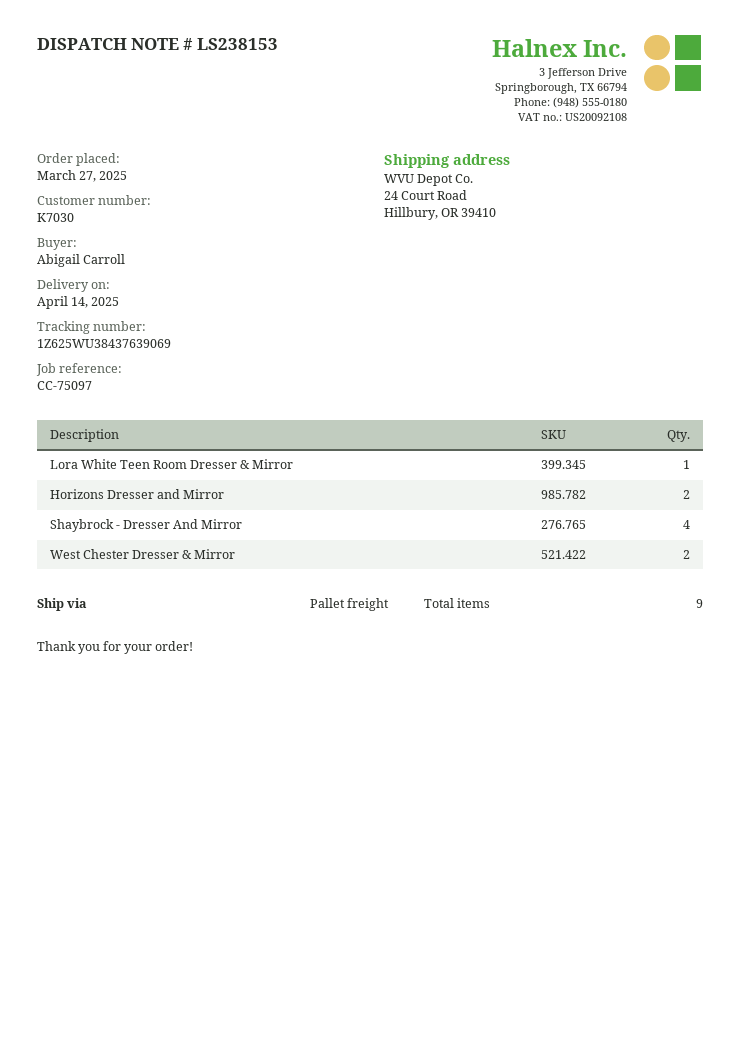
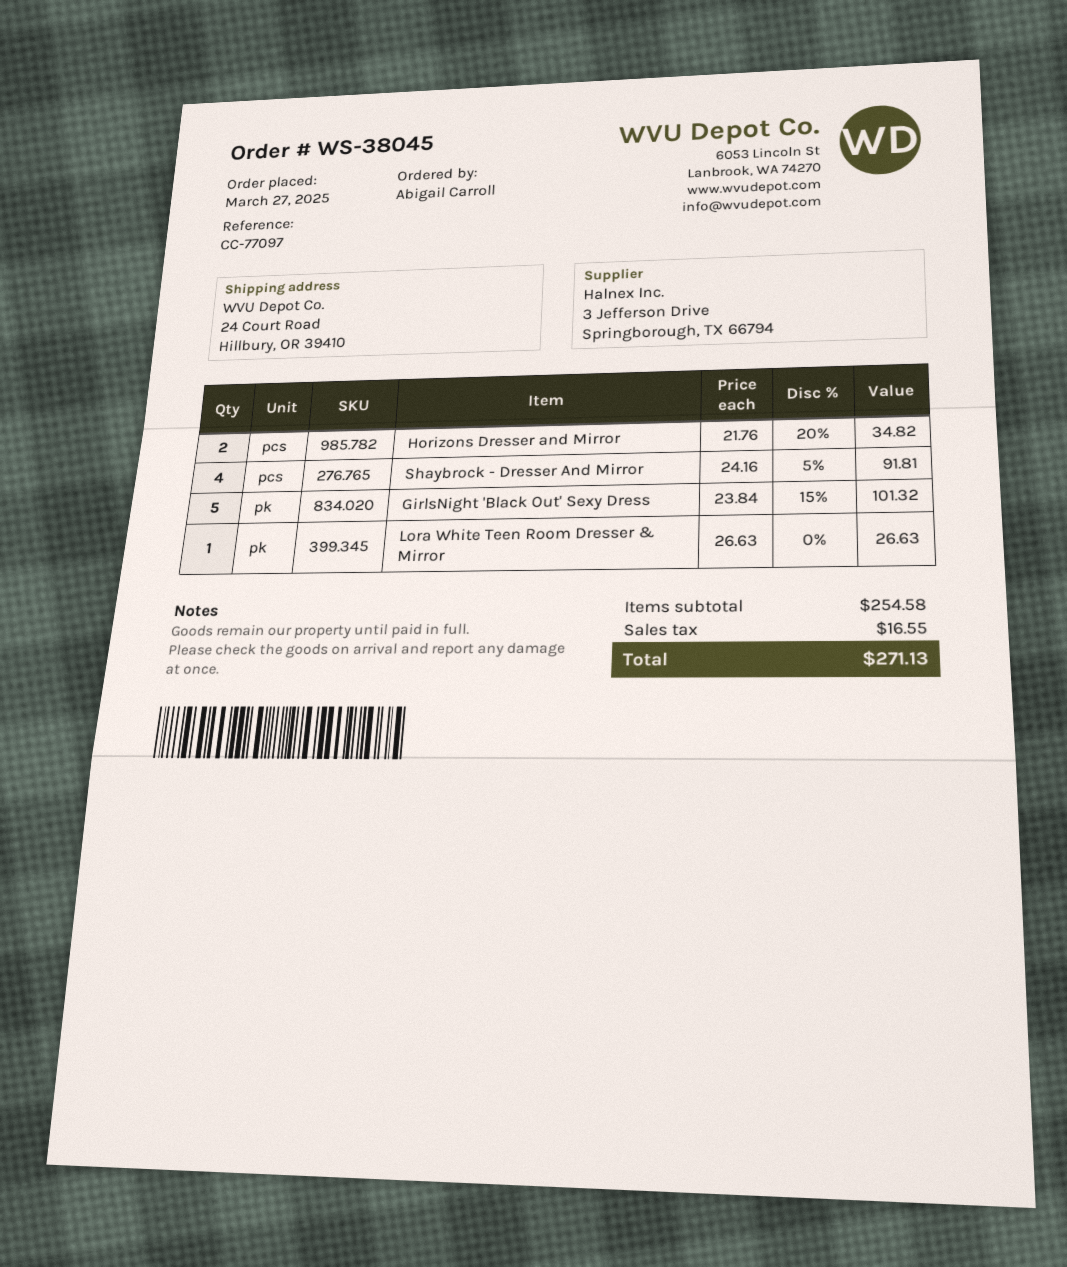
reference: CC-75097 -> CC-77097
West Chester Dresser & Mirror: 2 -> none
GirlsNight 'Black Out' Sexy Dress: none -> 5

